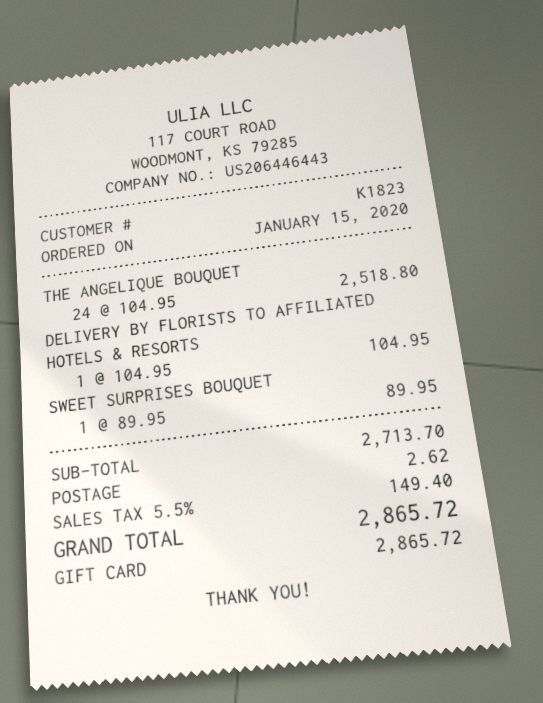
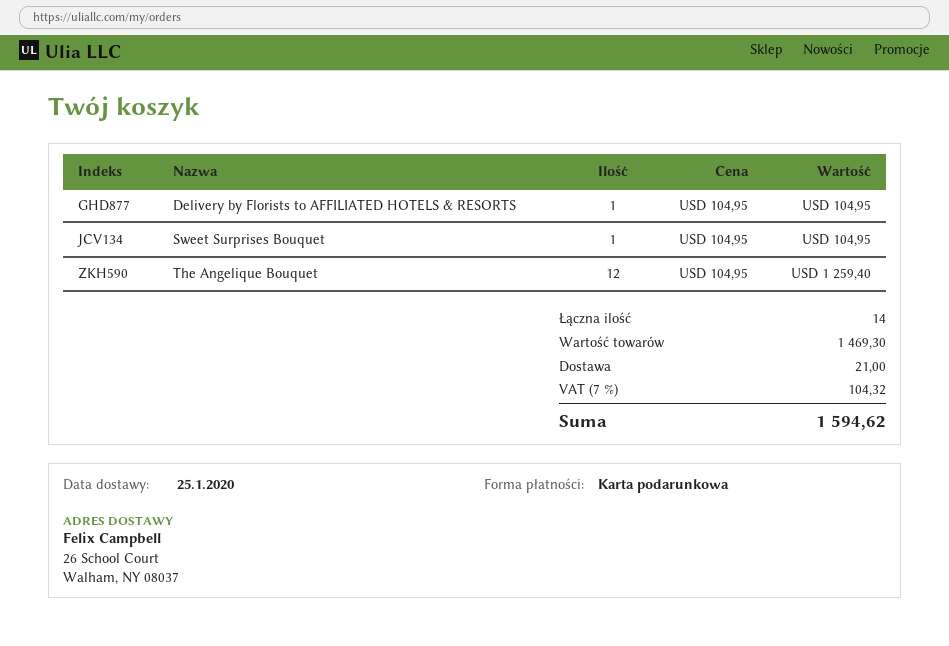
THE ANGELIQUE BOUQUET: 24 x 104.95 = 2518.80 -> 12 x 104.95 = 1259.40
SWEET SURPRISES BOUQUET: 1 x 89.95 = 89.95 -> 1 x 104.95 = 104.95
subtotal: 2713.70 -> 1469.30
shipping: 2.62 -> 21.00
tax: 5.5% = 149.40 -> 7% = 104.32
total: 2865.72 -> 1594.62

